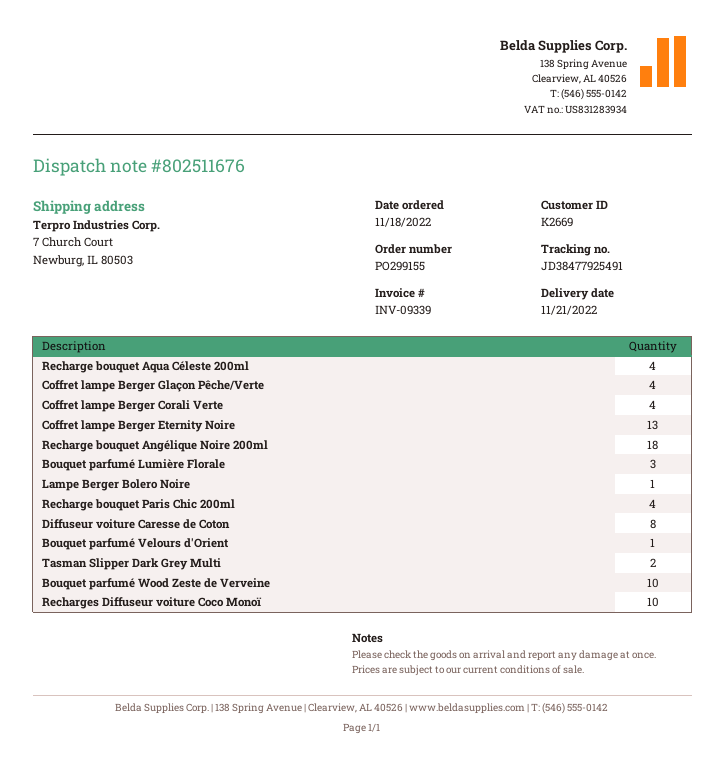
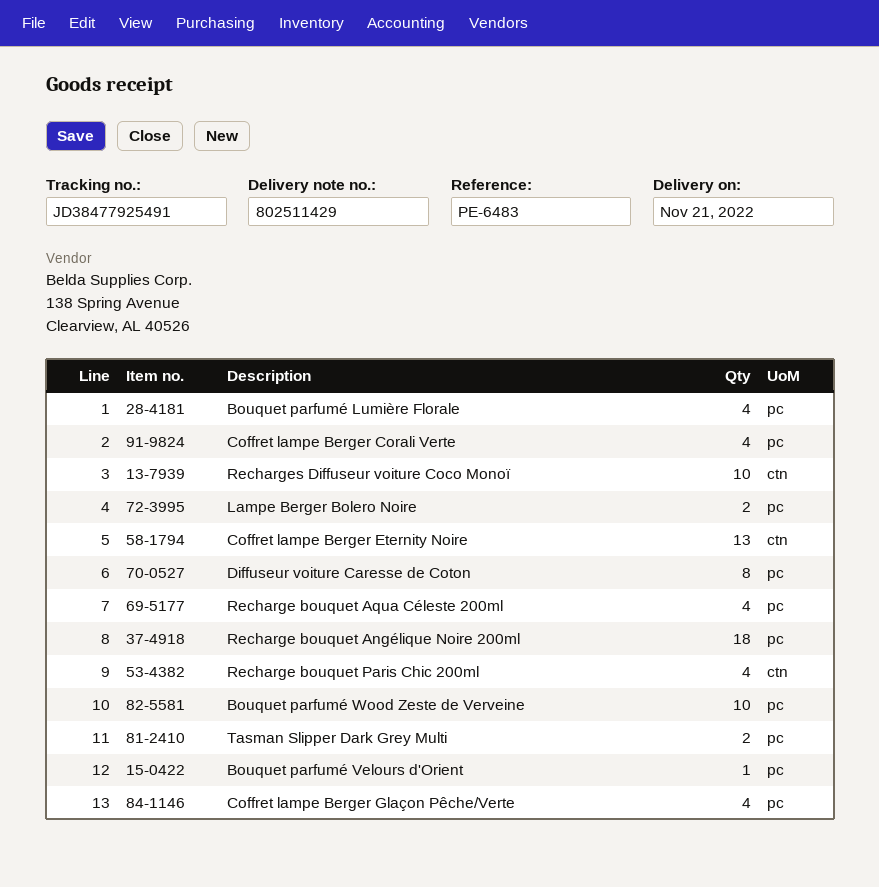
delivery note number: 802511676 -> 802511429
Bouquet parfumé Lumière Florale: 3 -> 4
Lampe Berger Bolero Noire: 1 -> 2

